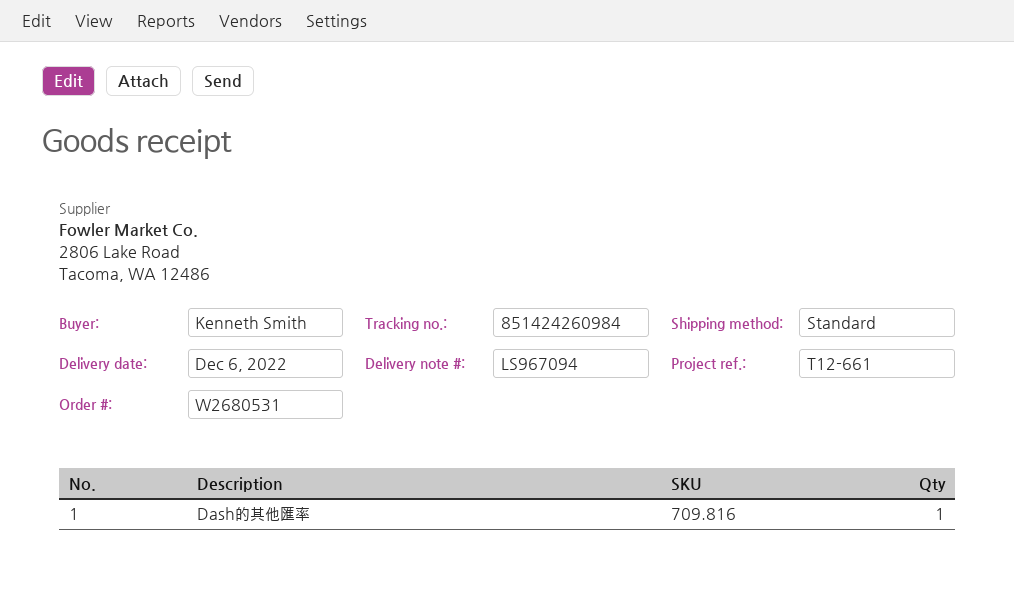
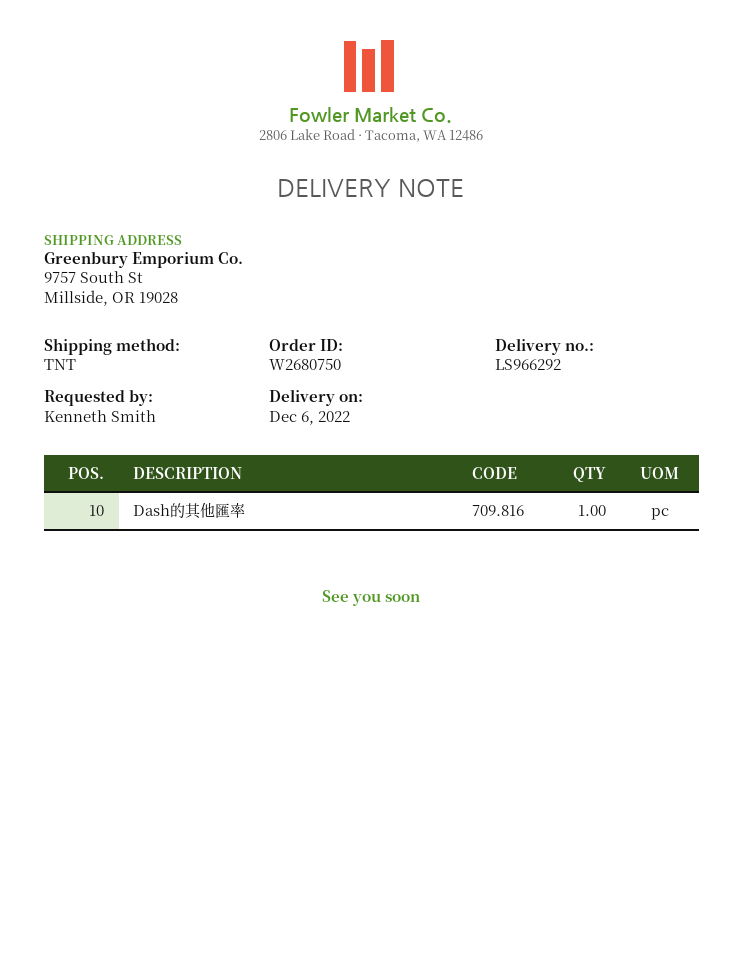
order number: W2680531 -> W2680750
delivery note number: LS967094 -> LS966292
shipping method: standard -> TNT

